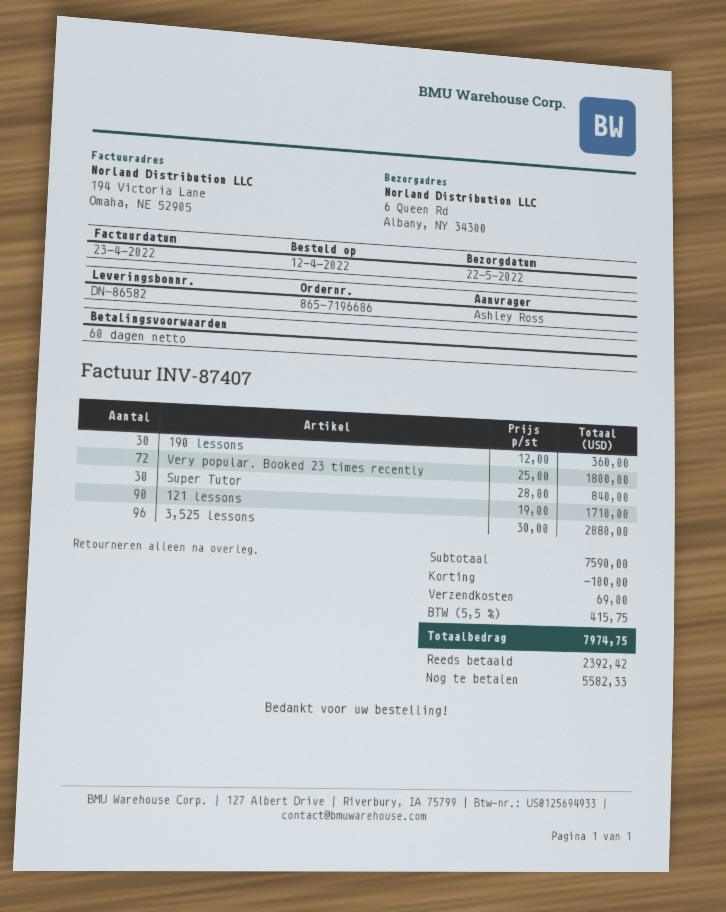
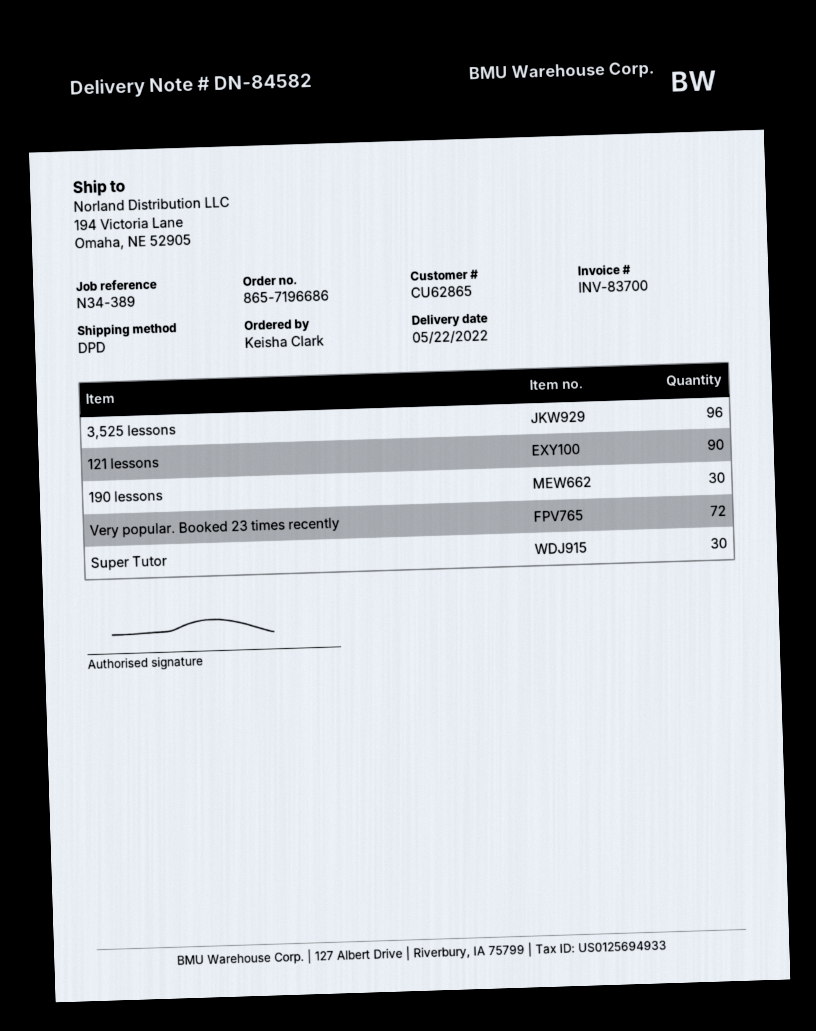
delivery note number: DN-86582 -> DN-84582
invoice number: INV-87407 -> INV-83700
ordered by: Ashley Ross -> Keisha Clark
ship to: 6 Queen Rd, Albany, NY 34300 -> 194 Victoria Lane, Omaha, NE 52905

